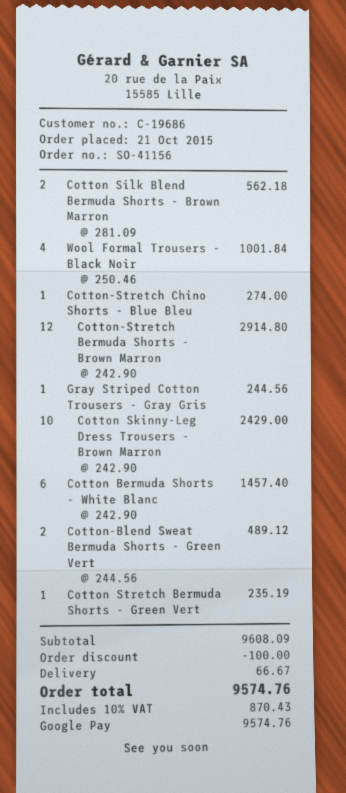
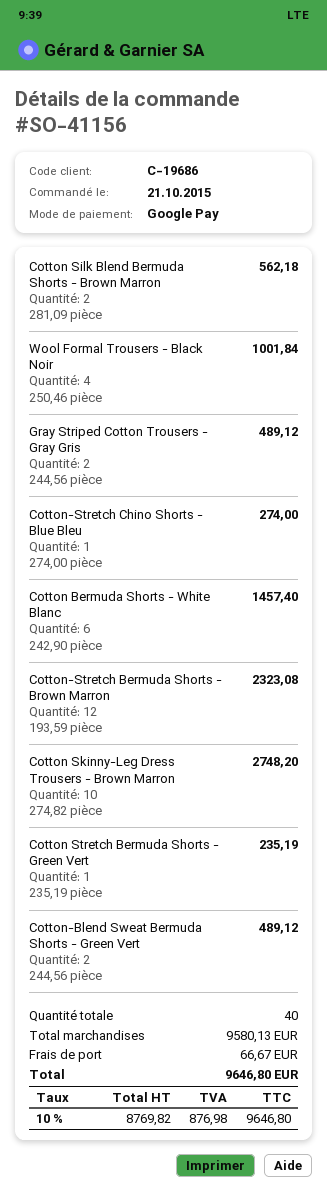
Cotton-Stretch Bermuda Shorts - Brown Marron: 12 x 242.90 = 2914.80 -> 12 x 193.59 = 2323.08
Gray Striped Cotton Trousers - Gray Gris: 1 x 244.56 = 244.56 -> 2 x 244.56 = 489.12
Cotton Skinny-Leg Dress Trousers - Brown Marron: 10 x 242.90 = 2429.00 -> 10 x 274.82 = 2748.20
subtotal: 9608.09 -> 9580.13
discount: 100.00 -> none
tax: 10% = 870.43 -> 10% = 876.98
total: 9574.76 -> 9646.80

